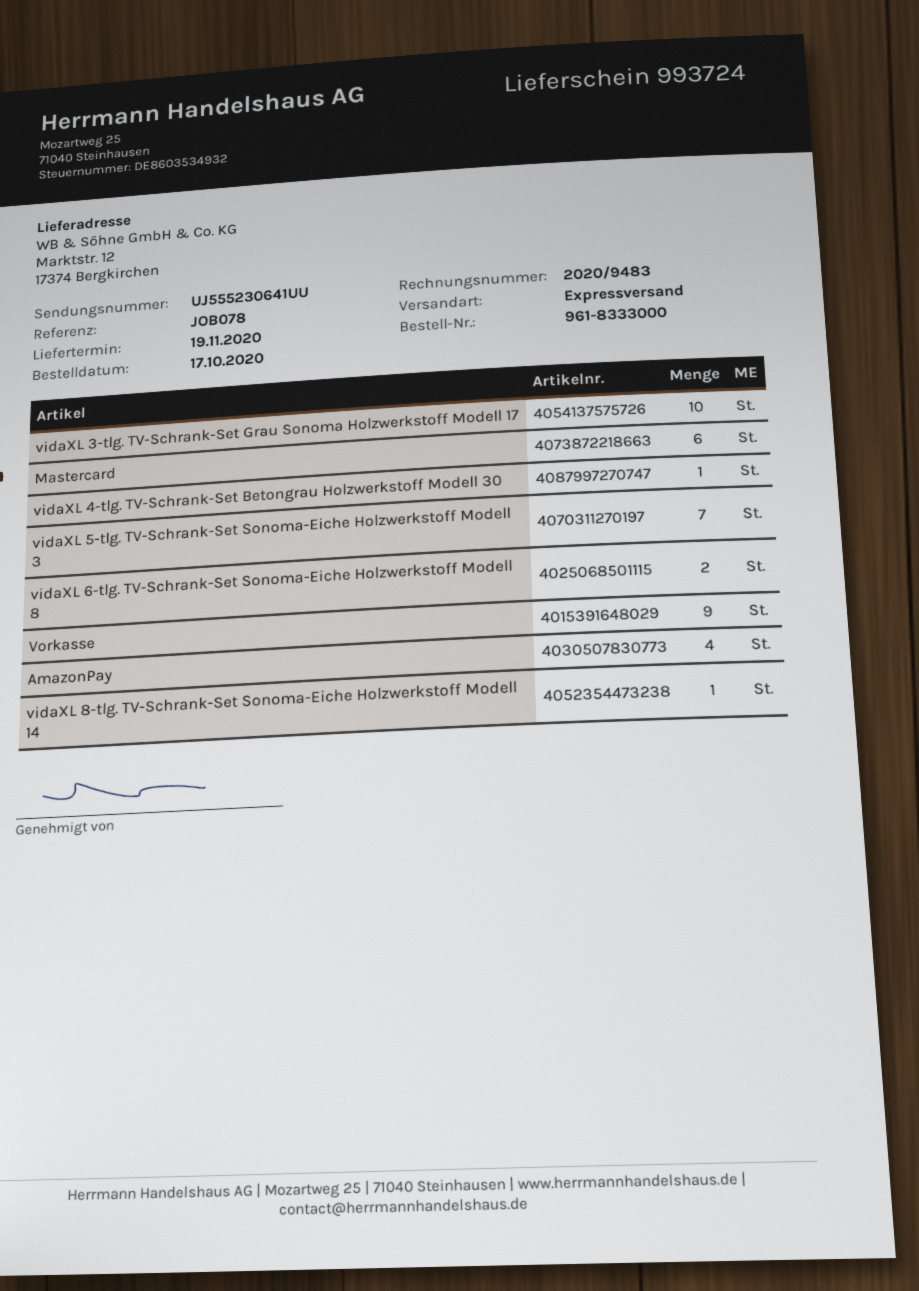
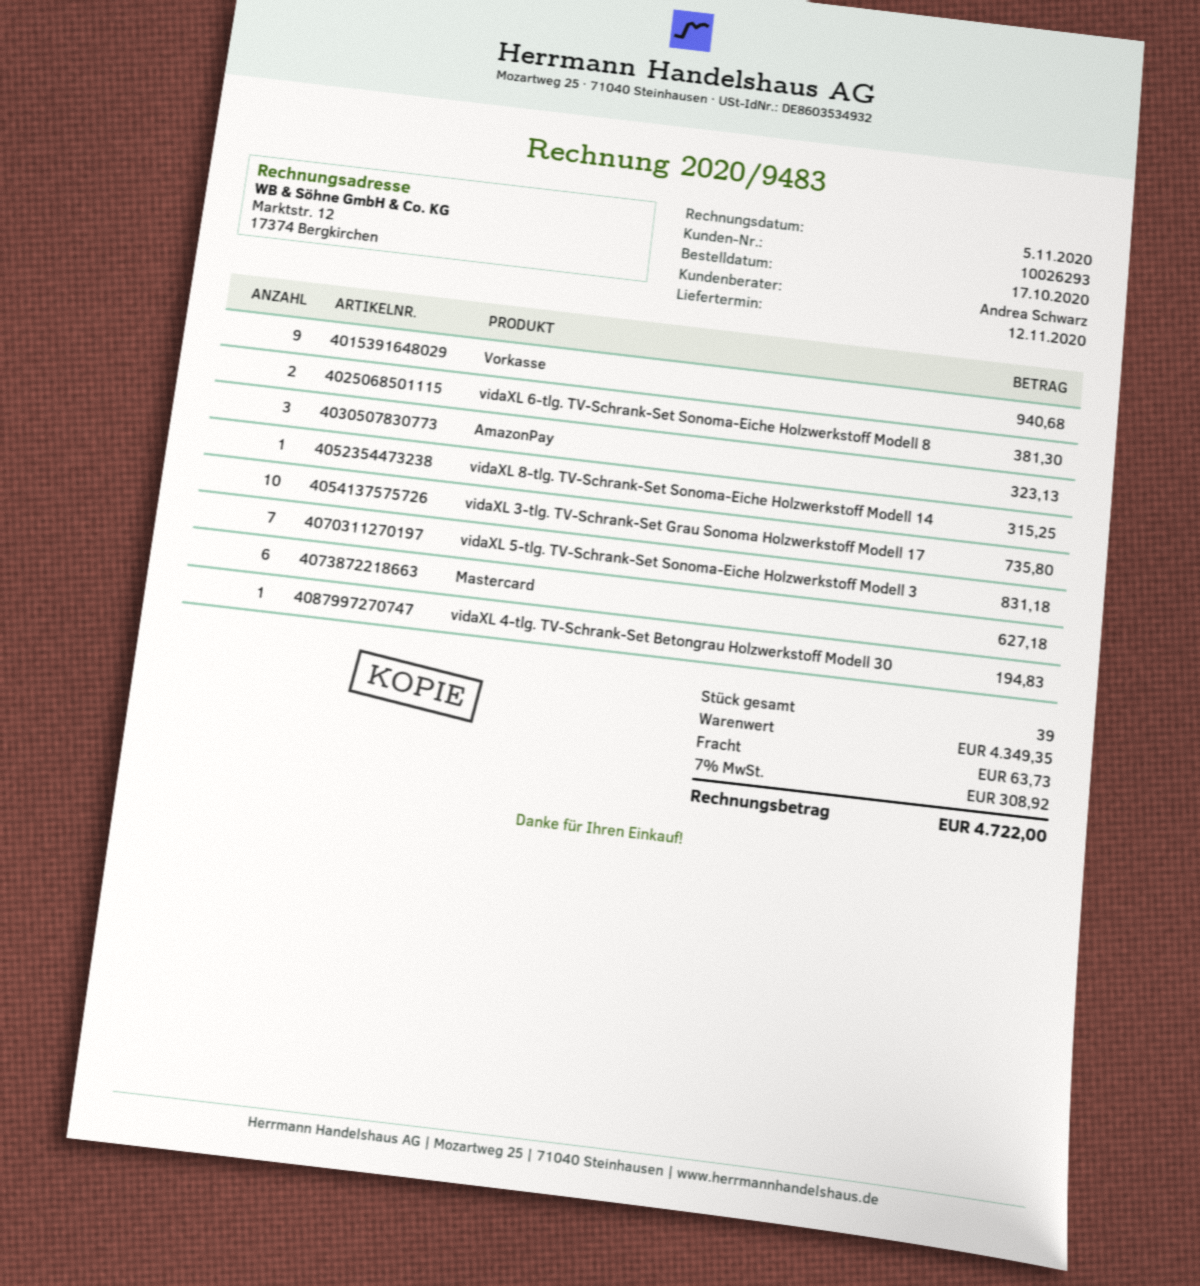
delivery date: 2020-11-19 -> 2020-11-12
AmazonPay: 4 -> 3

